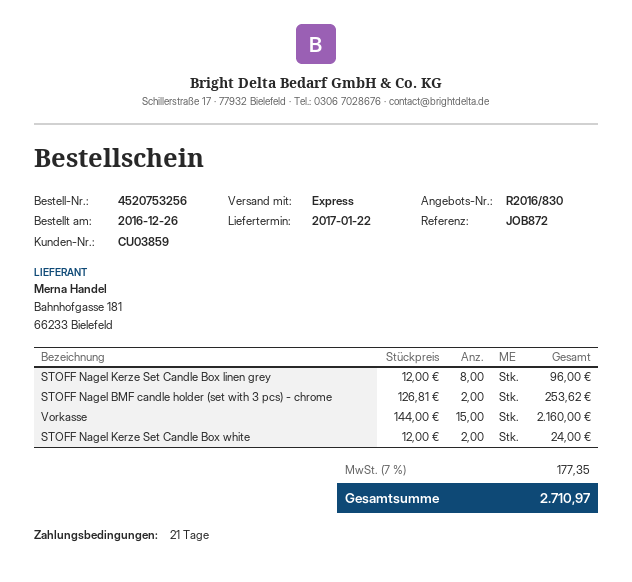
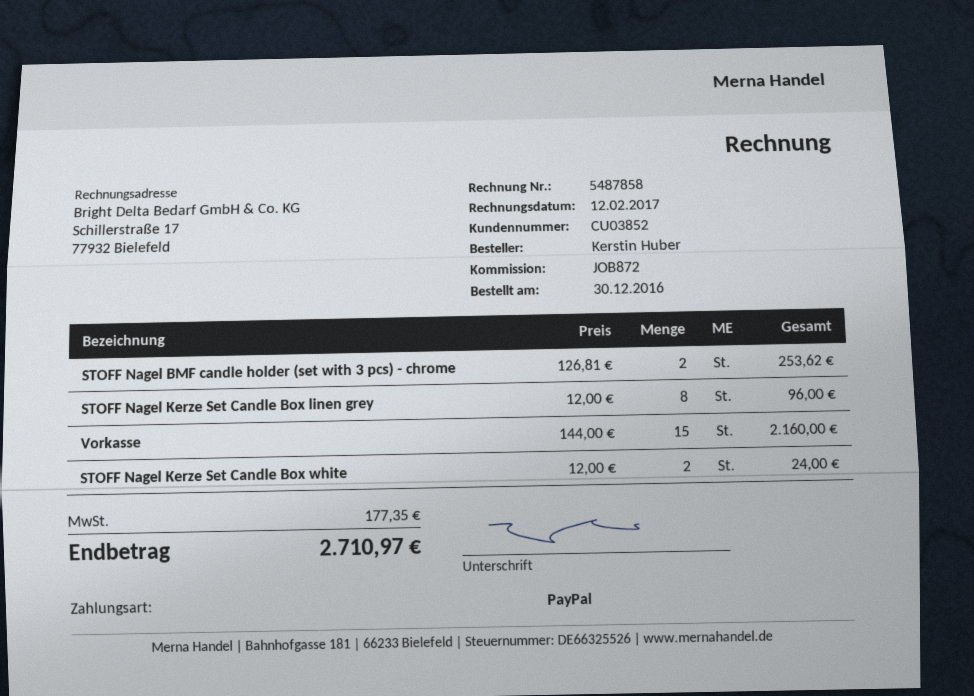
order date: 2016-12-26 -> 2016-12-30
customer number: CU03859 -> CU03852

